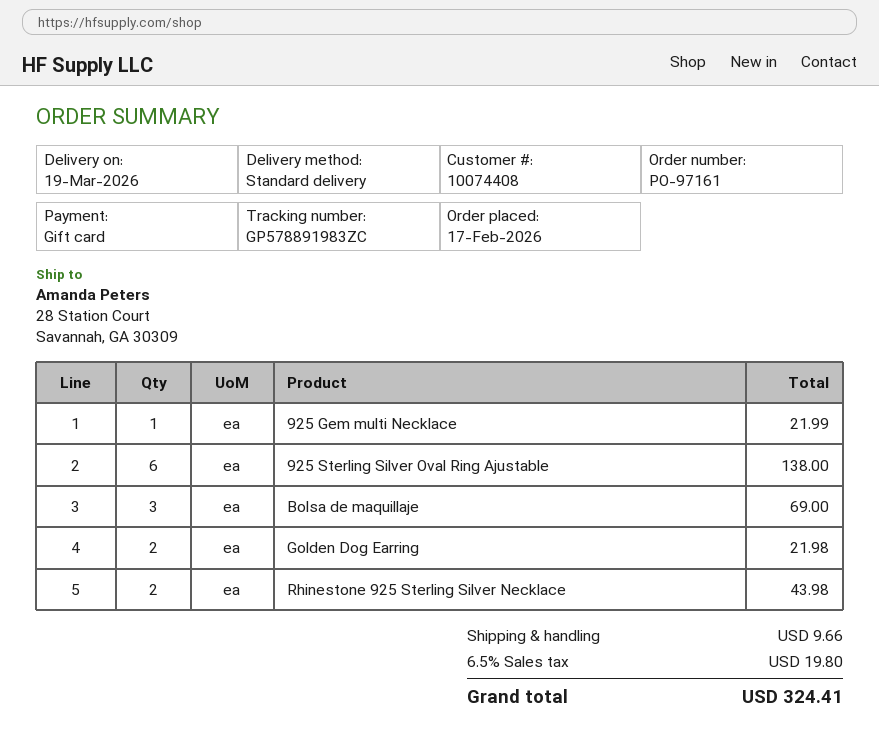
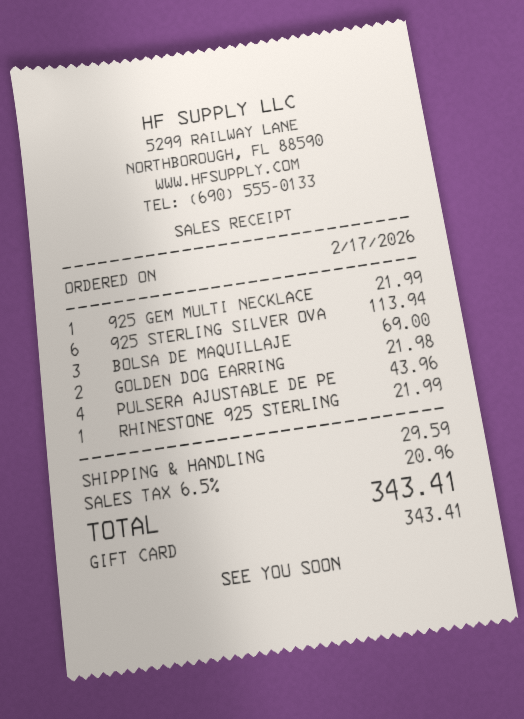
925 Sterling Silver Oval Ring Ajustable: 6 for 138.00 -> 6 for 113.94
Rhinestone 925 Sterling Silver Necklace: 2 for 43.98 -> 1 for 21.99
PULSERA AJUSTABLE DE PE: none -> 4 for 43.96
shipping: 9.66 -> 29.59
tax: 6.5% = 19.80 -> 6.5% = 20.96
total: 324.41 -> 343.41

